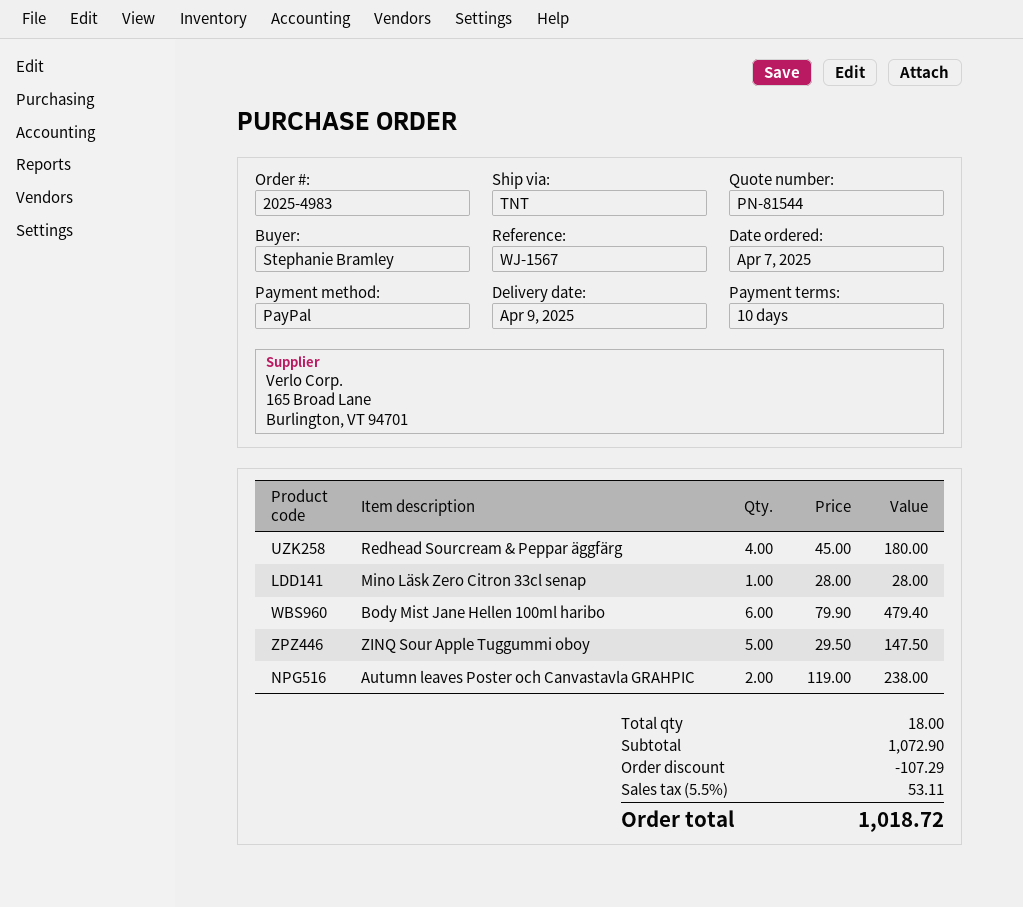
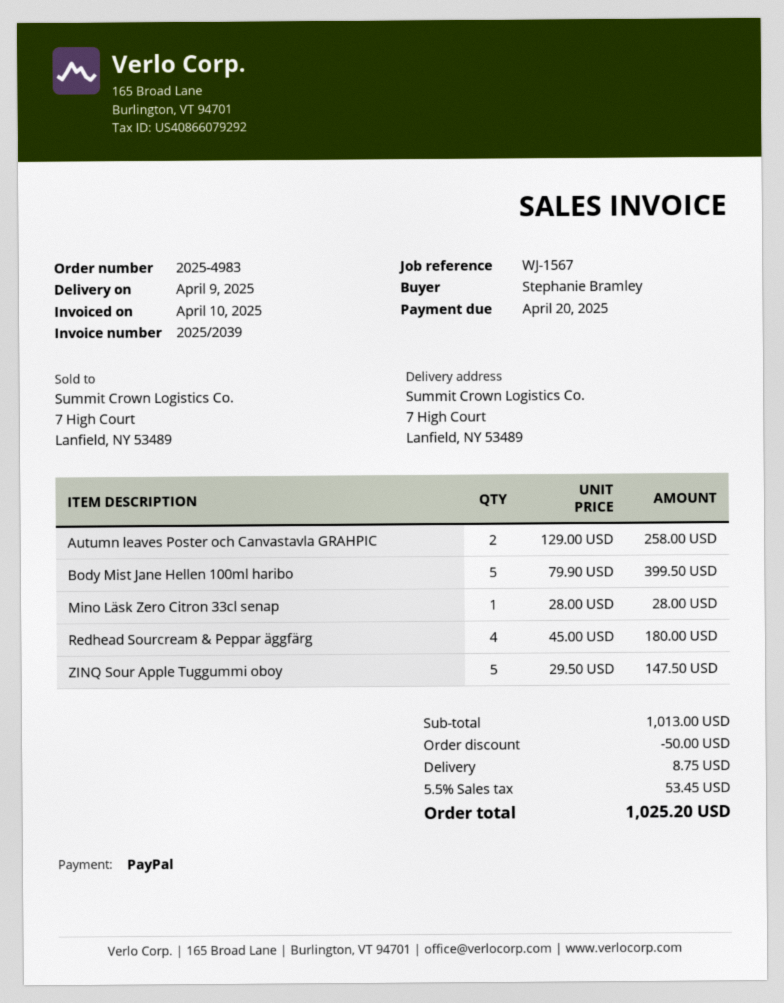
Body Mist Jane Hellen 100ml haribo: 6 x 79.90 = 479.40 -> 5 x 79.90 = 399.50
Autumn leaves Poster och Canvastavla GRAHPIC: 2 x 119.00 = 238.00 -> 2 x 129.00 = 258.00
subtotal: 1072.90 -> 1013.00
discount: 107.29 -> 50.00
shipping: none -> 8.75
tax: 5.5% = 53.11 -> 5.5% = 53.45
total: 1018.72 -> 1025.20

